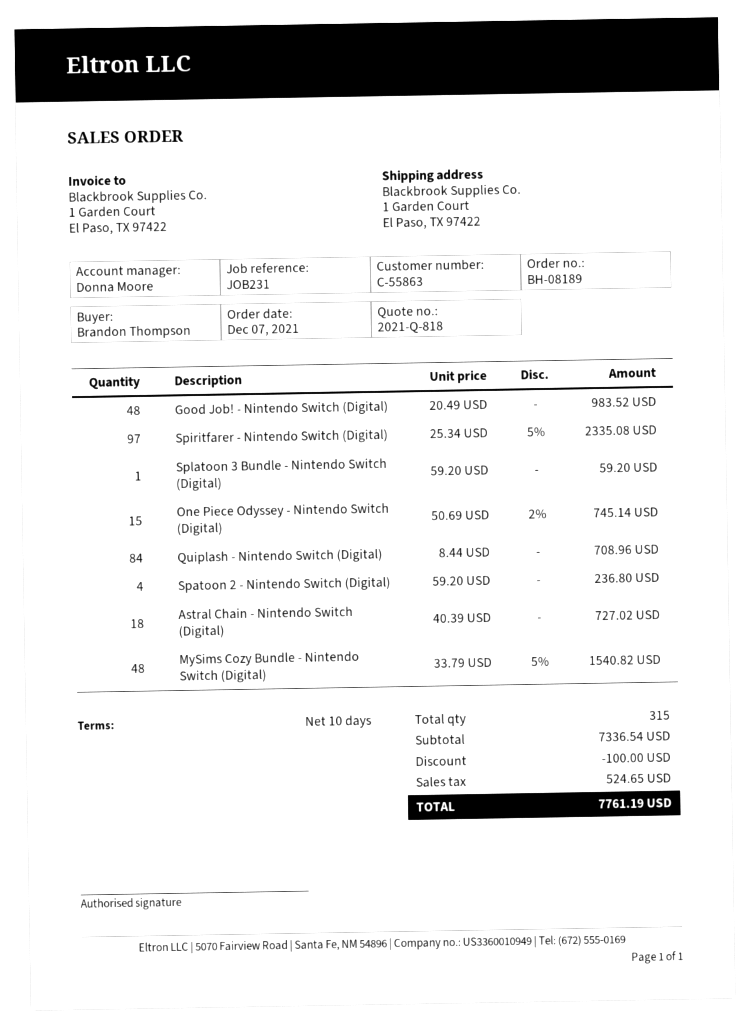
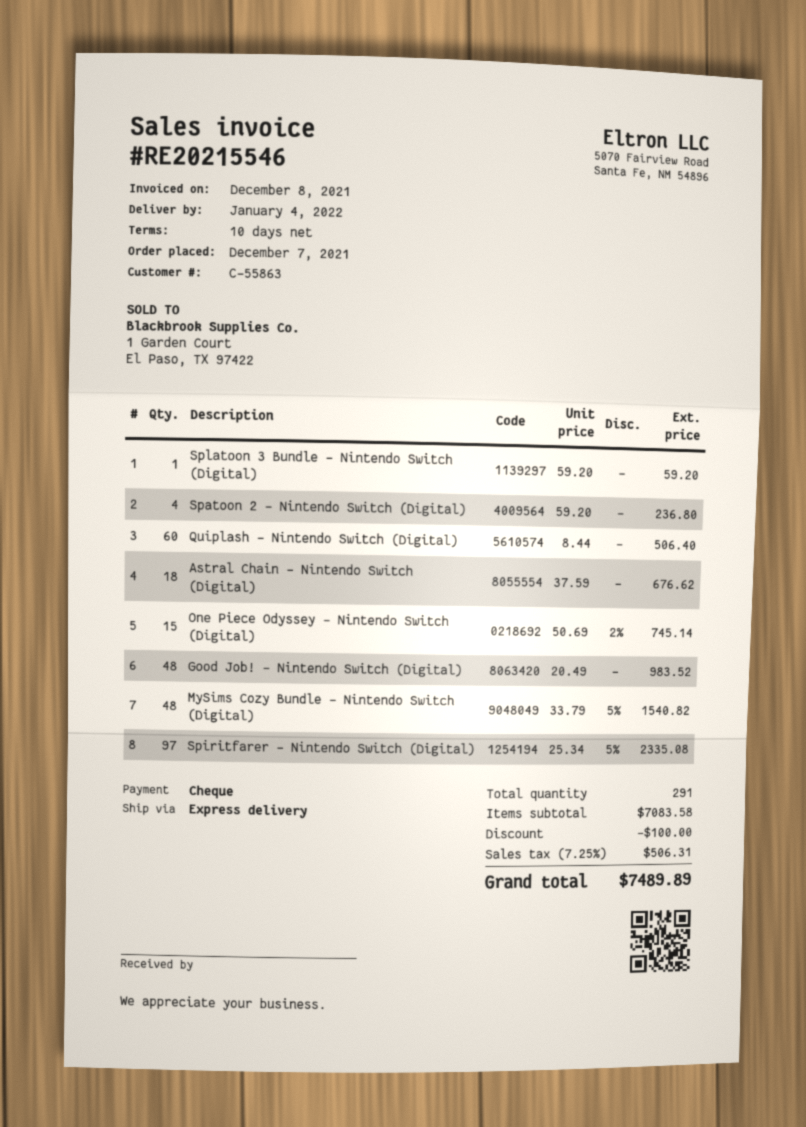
Quiplash - Nintendo Switch (Digital): 84 x 8.44 = 708.96 -> 60 x 8.44 = 506.40
Astral Chain - Nintendo Switch (Digital): 18 x 40.39 = 727.02 -> 18 x 37.59 = 676.62
total quantity: 315 -> 291
subtotal: 7336.54 -> 7083.58
tax: 524.65 -> 506.31
total: 7761.19 -> 7489.89

